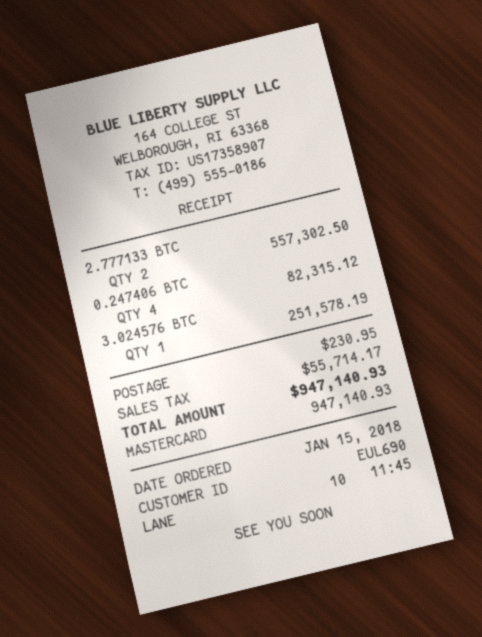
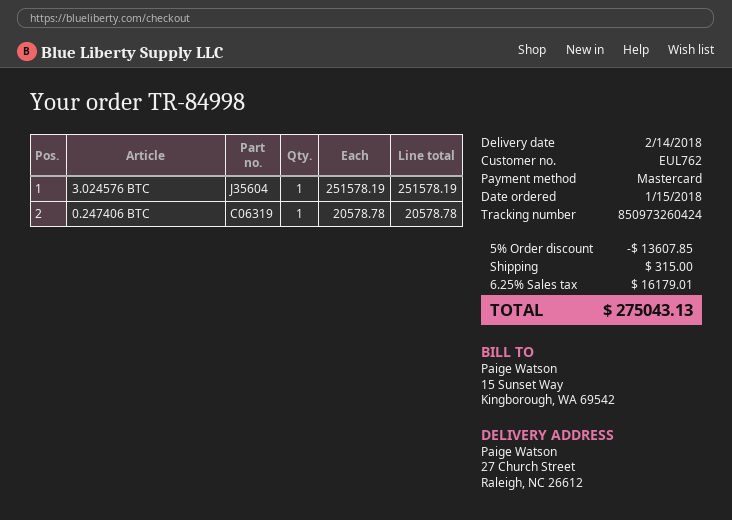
customer number: EUL690 -> EUL762
2.777133 BTC: 2 for 557302.50 -> none
0.247406 BTC: 4 for 82315.12 -> 1 for 20578.78
discount: none -> 5% = 13607.85
shipping: 230.95 -> 315.00
tax: 55714.17 -> 16179.01
total: 947140.93 -> 275043.13

